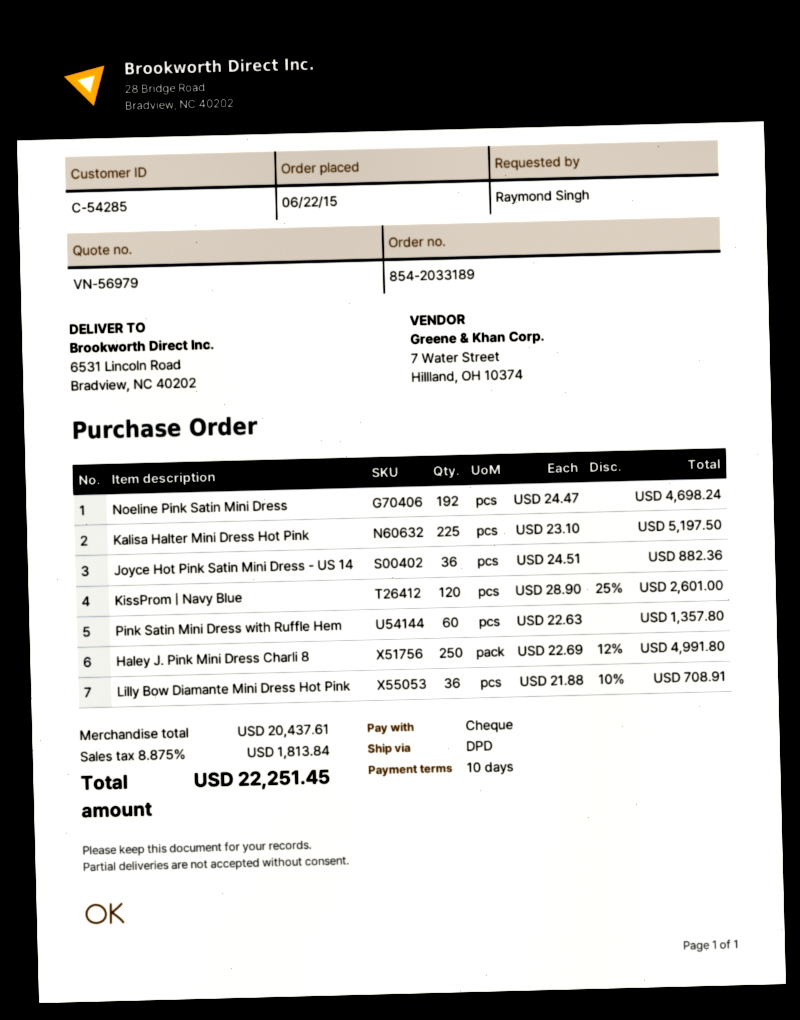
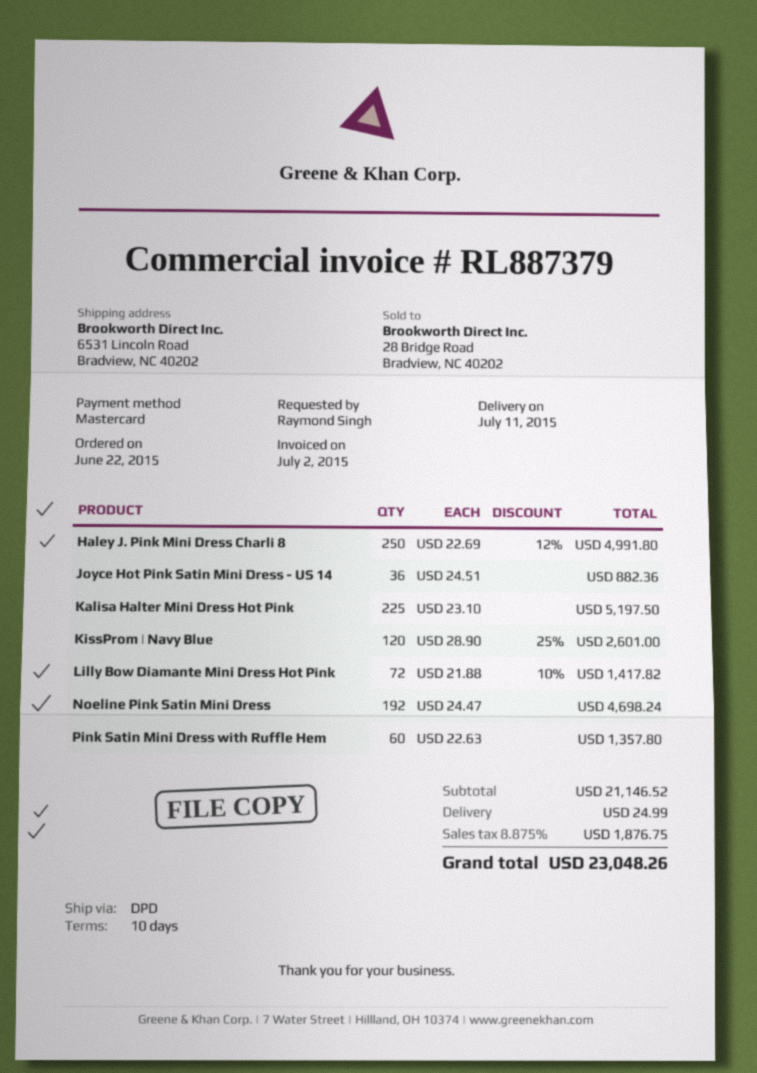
payment method: cheque -> Mastercard
Lilly Bow Diamante Mini Dress Hot Pink: 36 x 21.88 - 10% = 708.91 -> 72 x 21.88 - 10% = 1417.82
subtotal: 20437.61 -> 21146.52
shipping: none -> 24.99
tax: 8.875% = 1813.84 -> 8.875% = 1876.75
total: 22251.45 -> 23048.26

